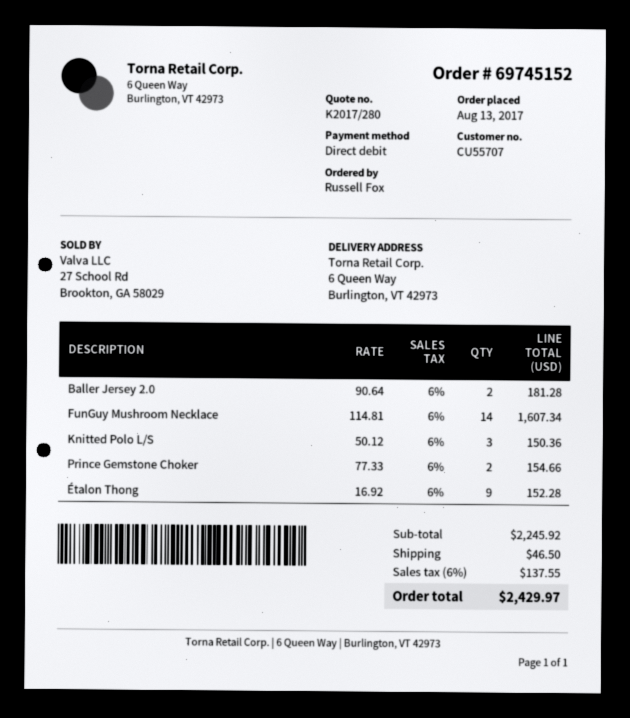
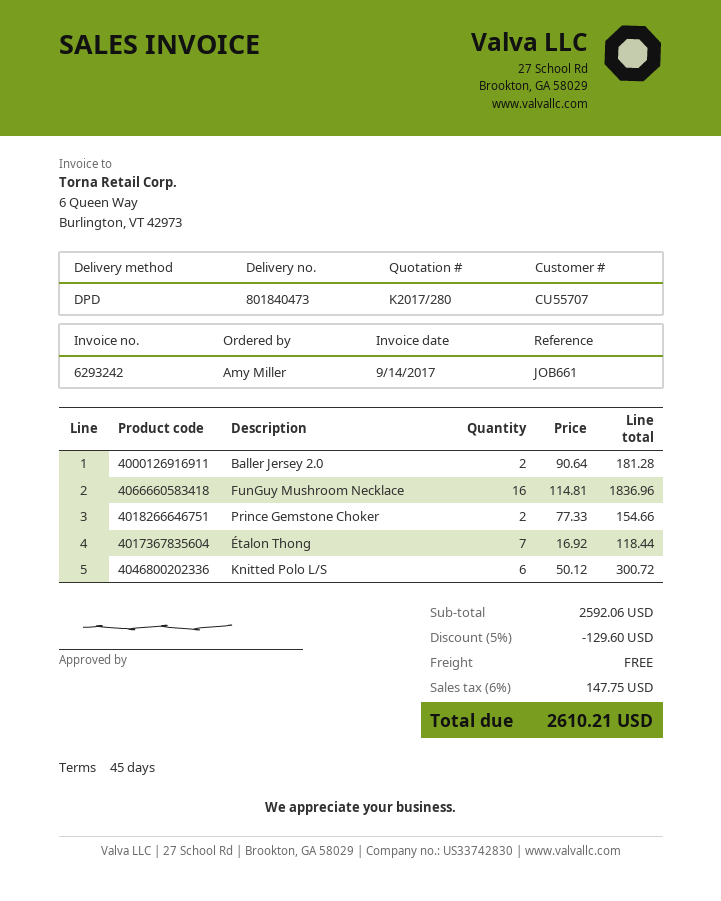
ordered by: Russell Fox -> Amy Miller
FunGuy Mushroom Necklace: 14 x 114.81 = 1607.34 -> 16 x 114.81 = 1836.96
Knitted Polo L/S: 3 x 50.12 = 150.36 -> 6 x 50.12 = 300.72
Étalon Thong: 9 x 16.92 = 152.28 -> 7 x 16.92 = 118.44
subtotal: 2245.92 -> 2592.06
discount: none -> 5% = 129.60
shipping: 46.50 -> 0.00
tax: 6% = 137.55 -> 6% = 147.75
total: 2429.97 -> 2610.21

